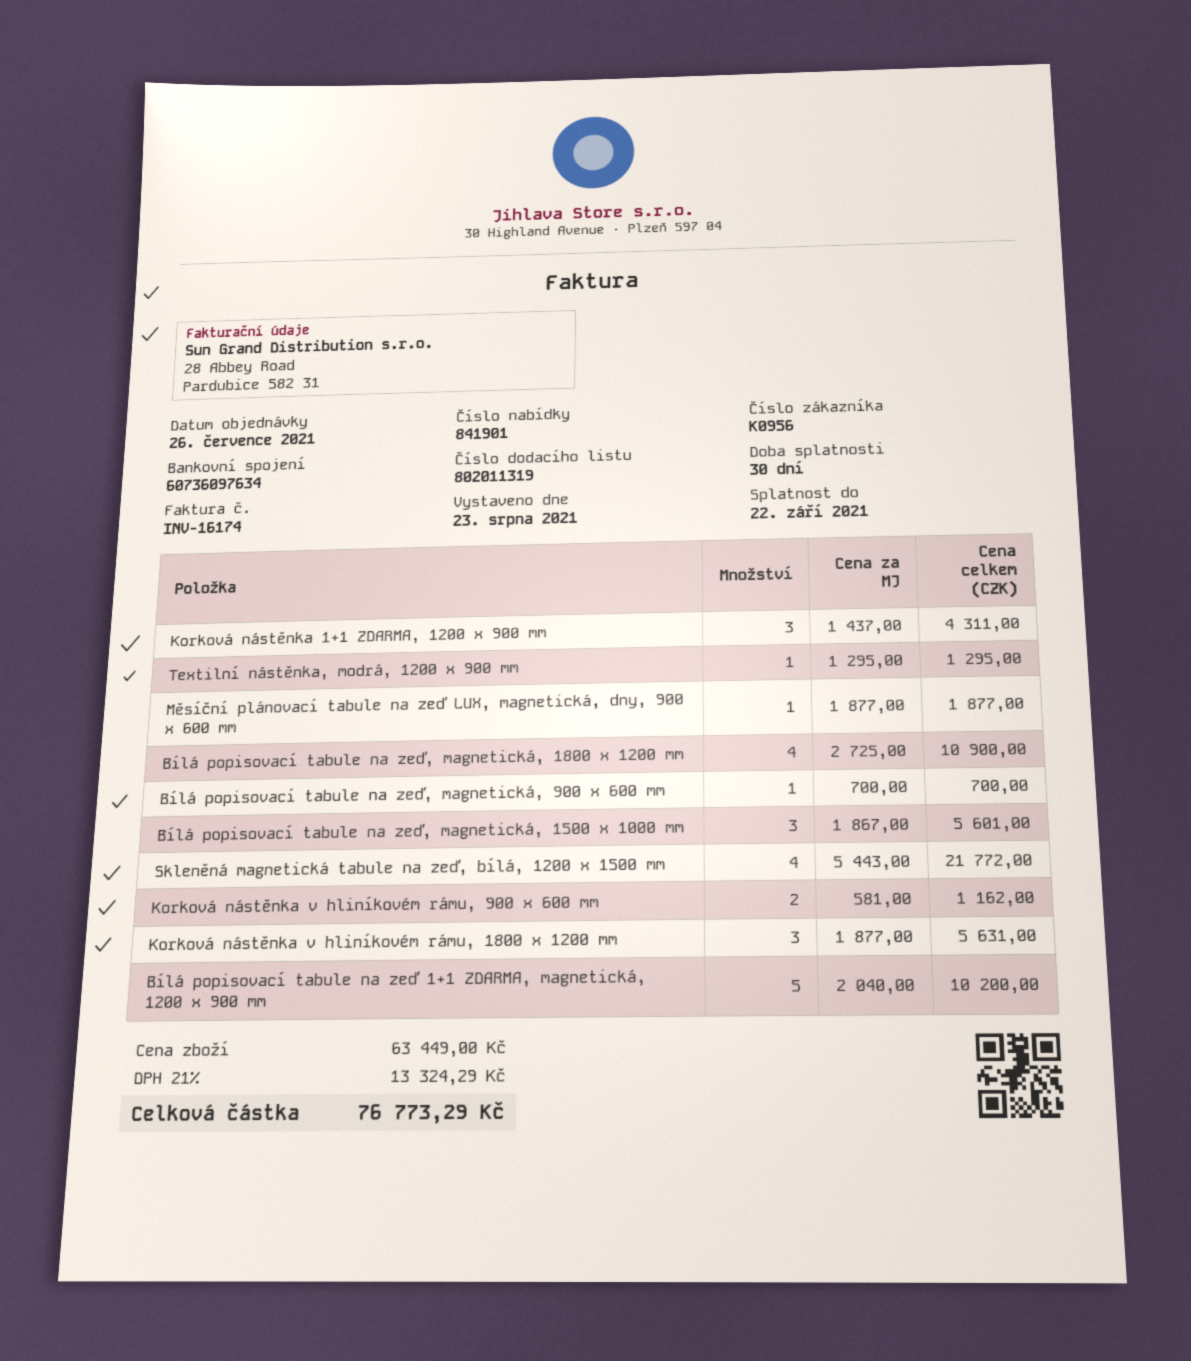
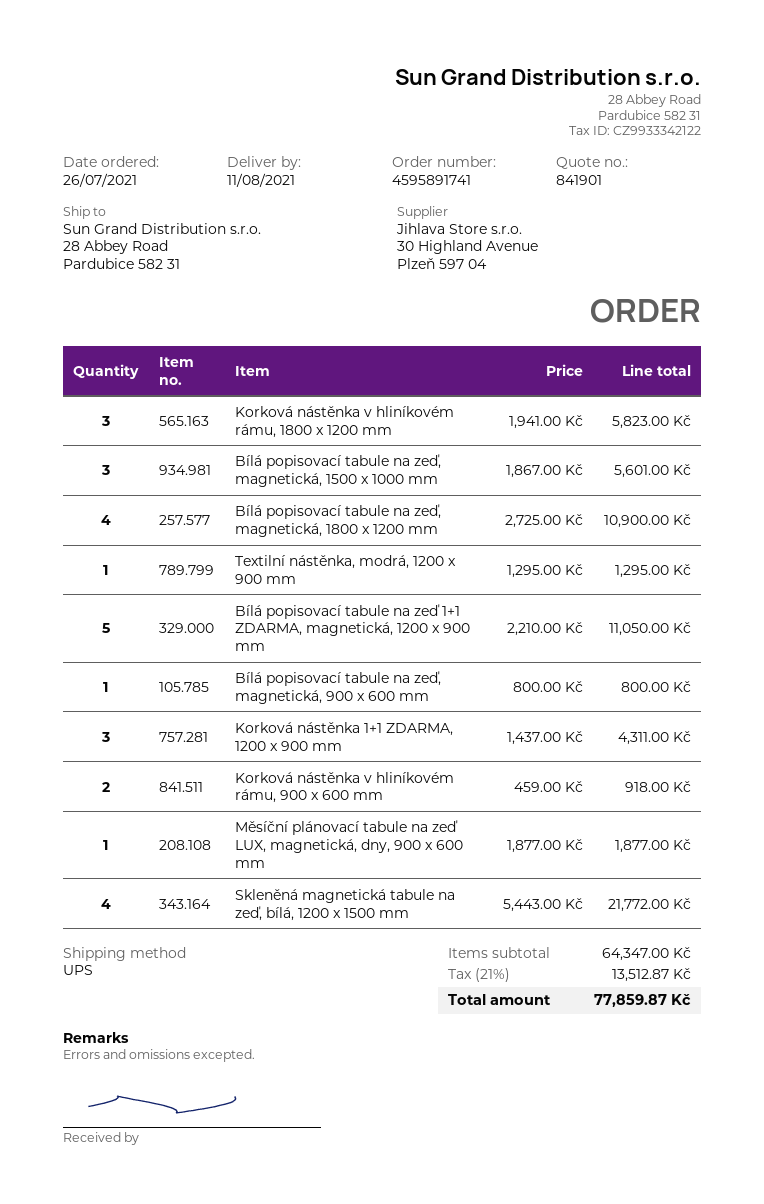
Bílá popisovací tabule na zeď, magnetická, 900 x 600 mm: 1 x 700.00 = 700.00 -> 1 x 800.00 = 800.00
Korková nástěnka v hliníkovém rámu, 900 x 600 mm: 2 x 581.00 = 1162.00 -> 2 x 459.00 = 918.00
Korková nástěnka v hliníkovém rámu, 1800 x 1200 mm: 3 x 1877.00 = 5631.00 -> 3 x 1941.00 = 5823.00
Bílá popisovací tabule na zeď 1+1 ZDARMA, magnetická, 1200 x 900 mm: 5 x 2040.00 = 10200.00 -> 5 x 2210.00 = 11050.00
subtotal: 63449.00 -> 64347.00
tax: 21% = 13324.29 -> 21% = 13512.87
total: 76773.29 -> 77859.87

